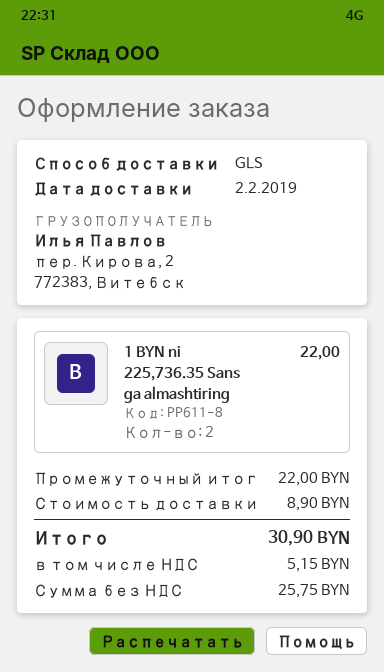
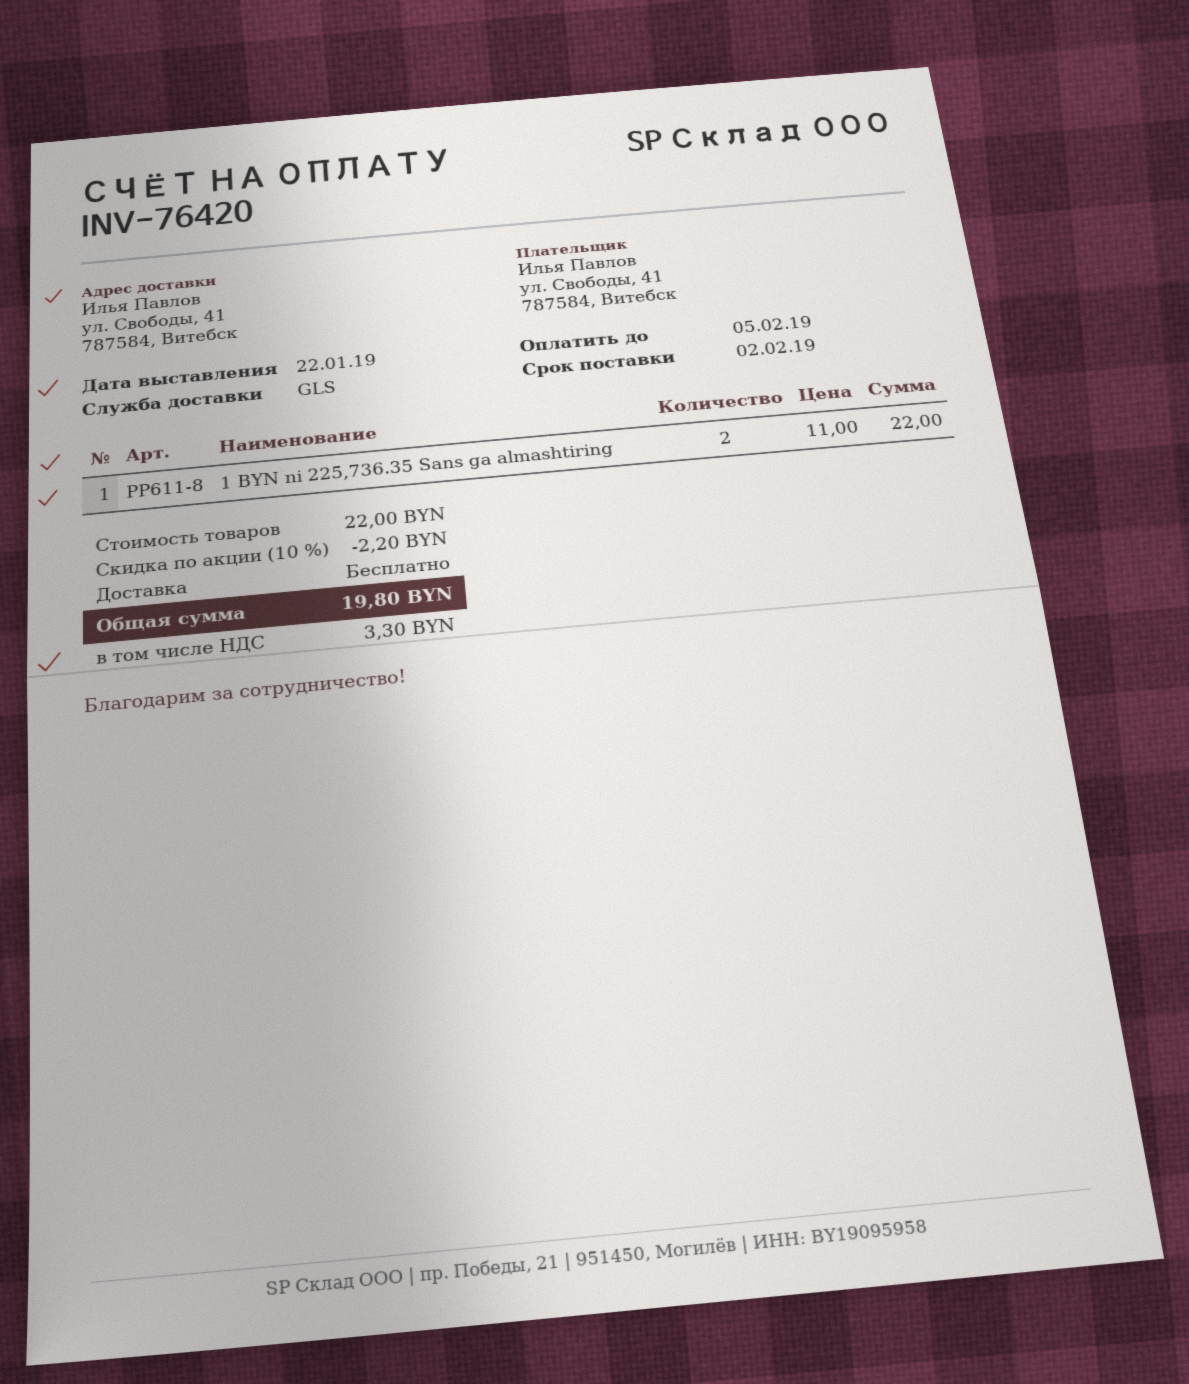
ship to: пер. Кирова, 2, 772383, Витебск -> ул. Свободы, 41, 787584, Витебск
discount: none -> 10% = 2.20
shipping: 8.90 -> 0.00
tax: 5.15 -> 3.30
total: 30.90 -> 19.80

